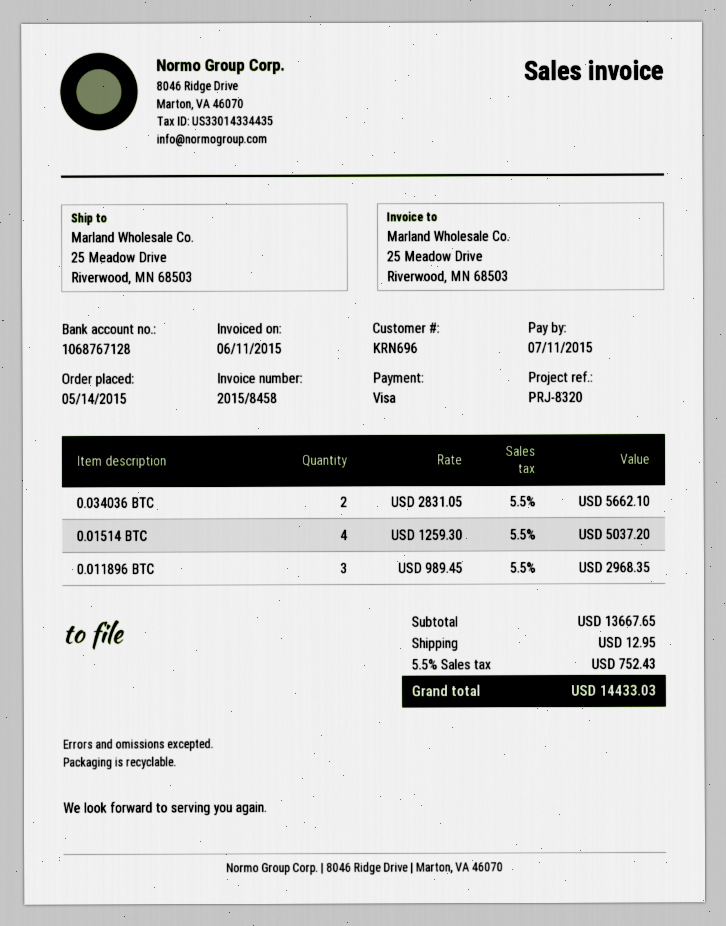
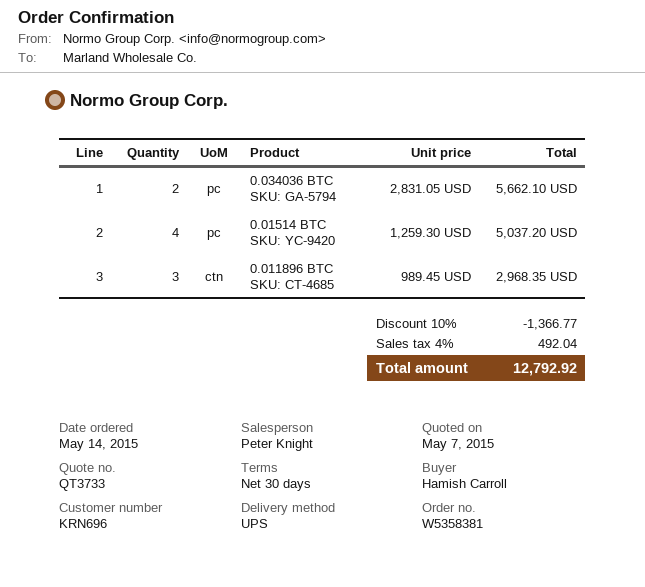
discount: none -> 10% = 1366.77
shipping: 12.95 -> none
tax: 5.5% = 752.43 -> 4% = 492.04
total: 14433.03 -> 12792.92

